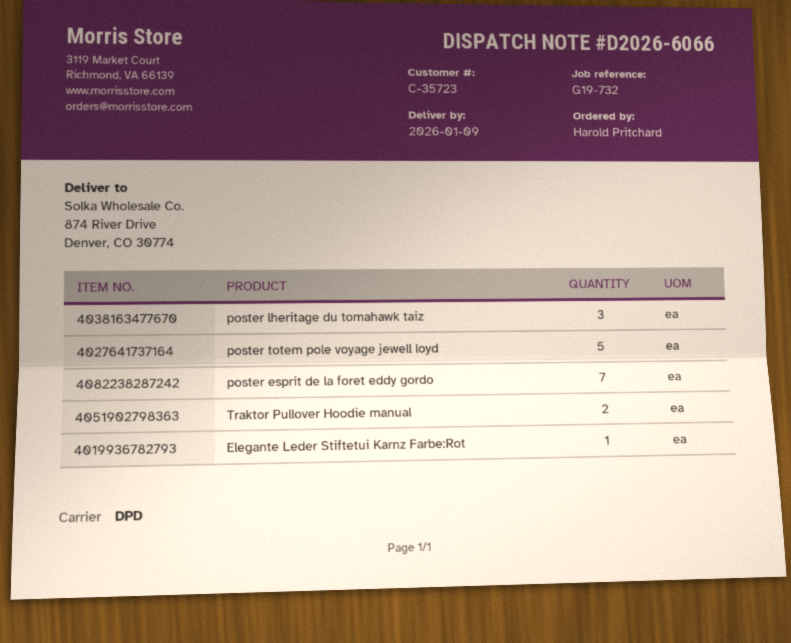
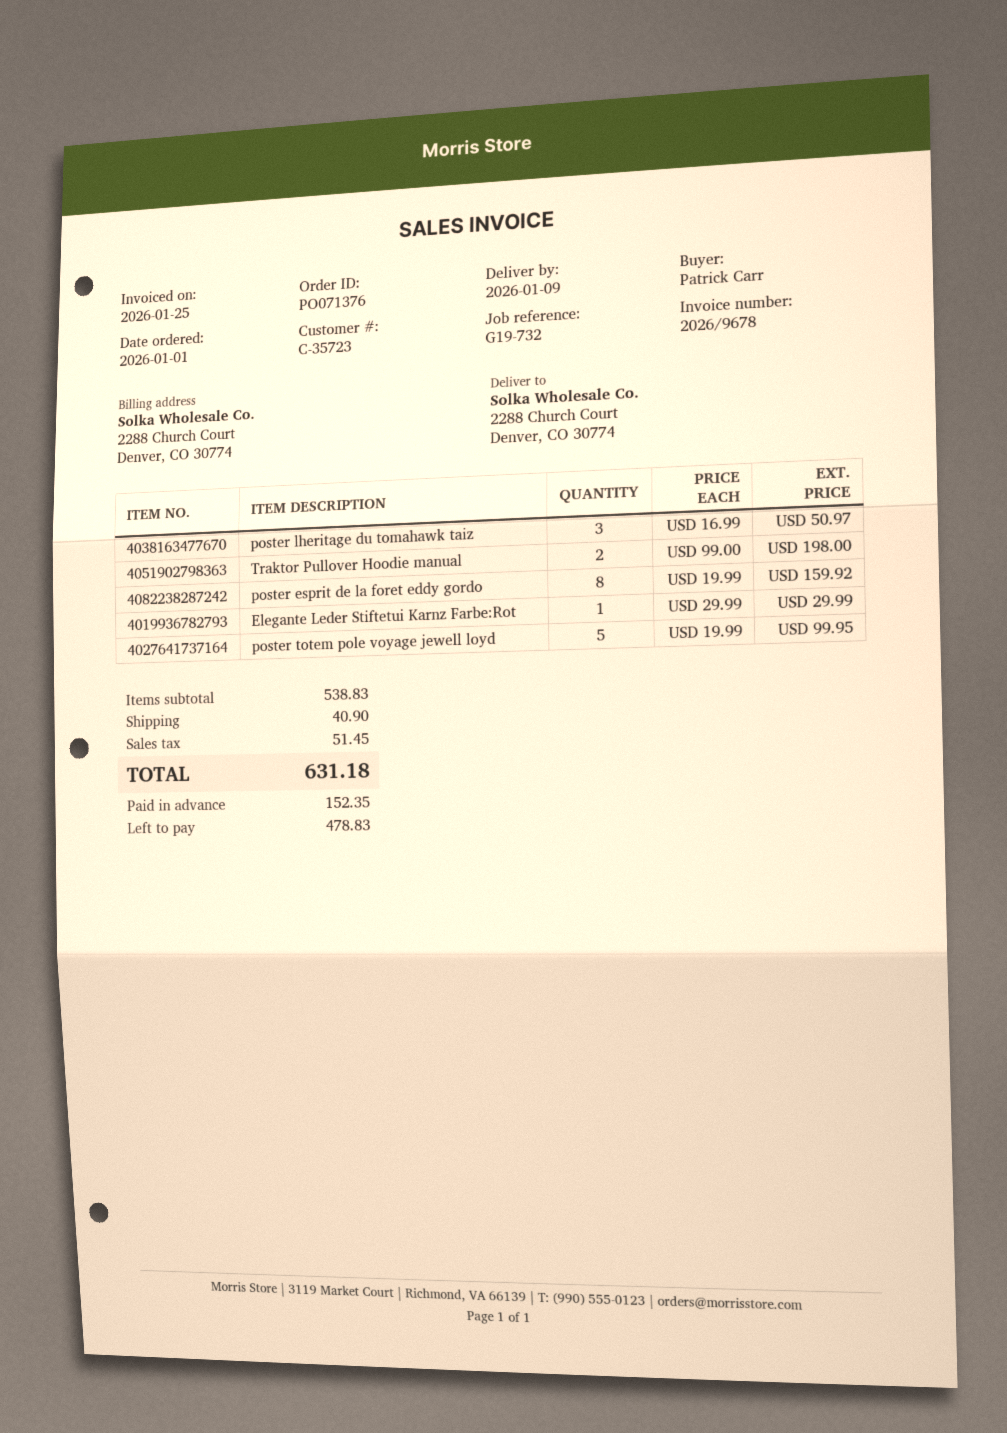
ordered by: Harold Pritchard -> Patrick Carr
ship to: 874 River Drive, Denver, CO 30774 -> 2288 Church Court, Denver, CO 30774
poster esprit de la foret eddy gordo: 7 -> 8

